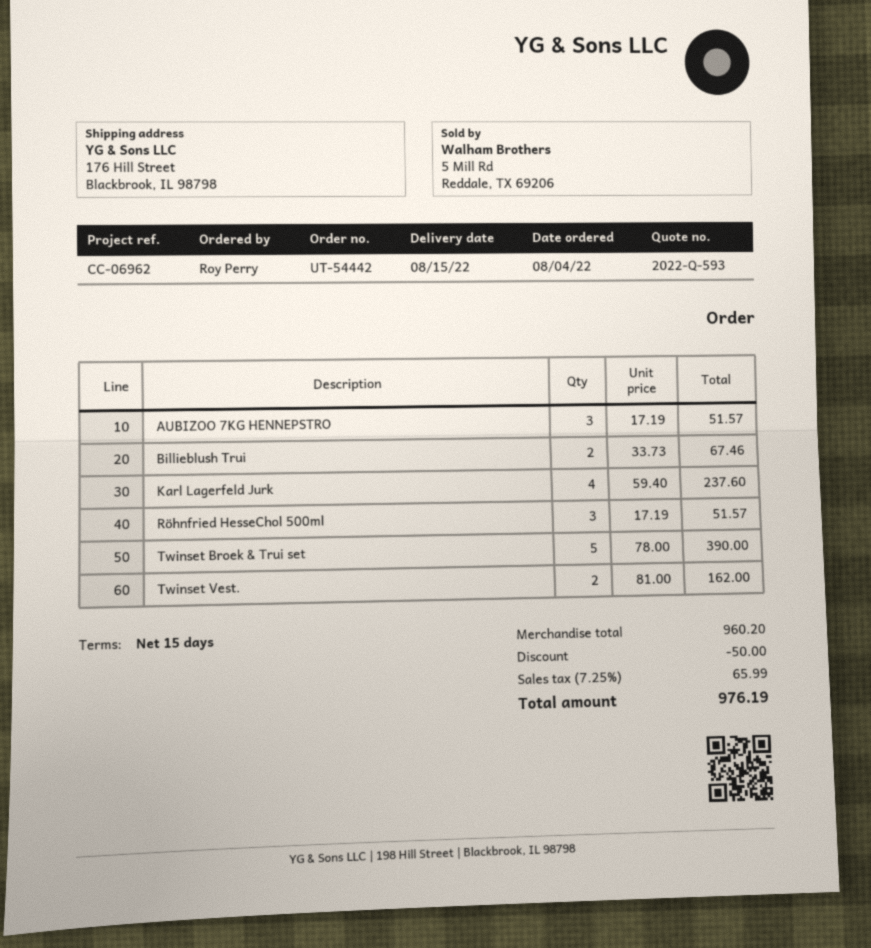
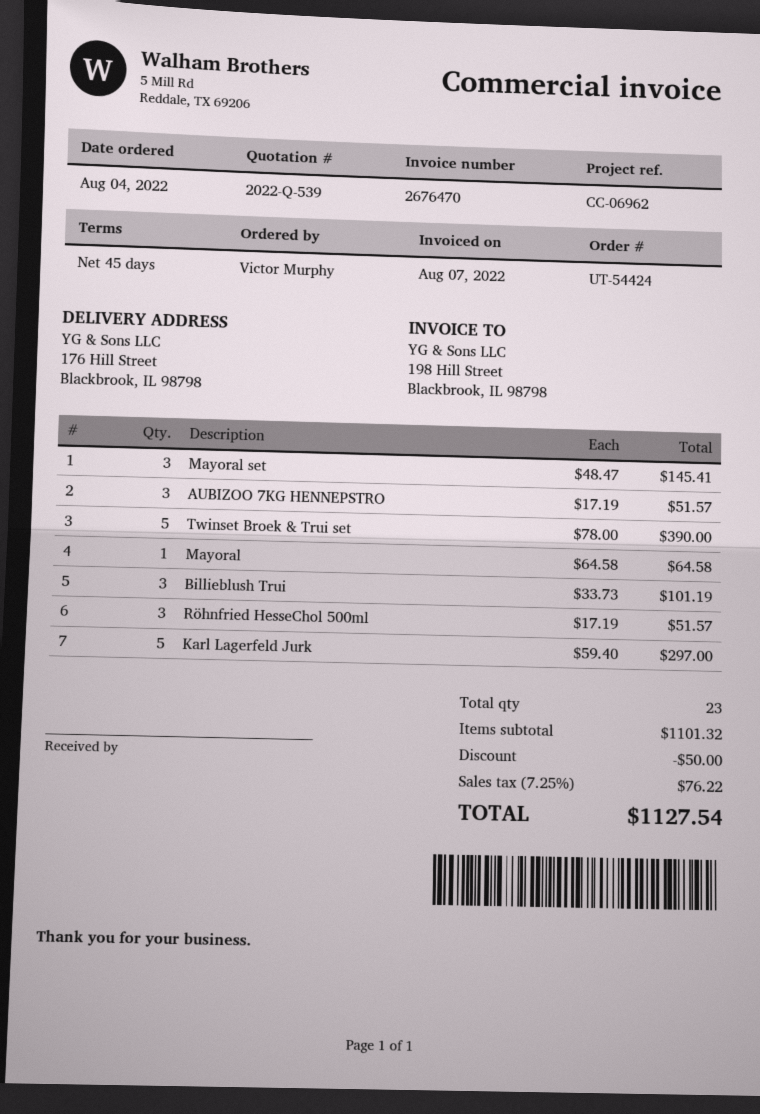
quote number: 2022-Q-593 -> 2022-Q-539
order number: UT-54442 -> UT-54424
payment terms: 15 days -> 45 days
ordered by: Roy Perry -> Victor Murphy
Billieblush Trui: 2 x 33.73 = 67.46 -> 3 x 33.73 = 101.19
Karl Lagerfeld Jurk: 4 x 59.40 = 237.60 -> 5 x 59.40 = 297.00
Twinset Vest.: 2 x 81.00 = 162.00 -> none
Mayoral set: none -> 3 x 48.47 = 145.41
Mayoral: none -> 1 x 64.58 = 64.58
subtotal: 960.20 -> 1101.32
tax: 7.25% = 65.99 -> 7.25% = 76.22
total: 976.19 -> 1127.54

